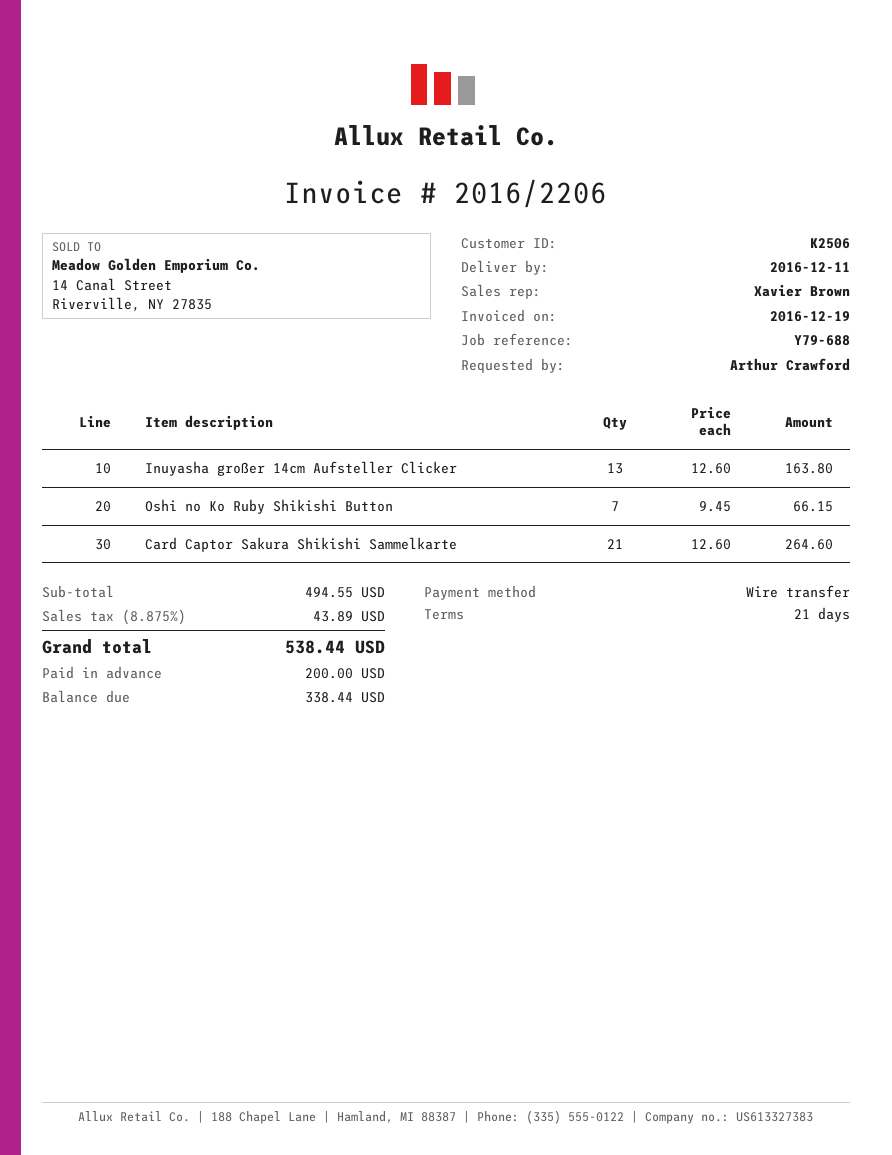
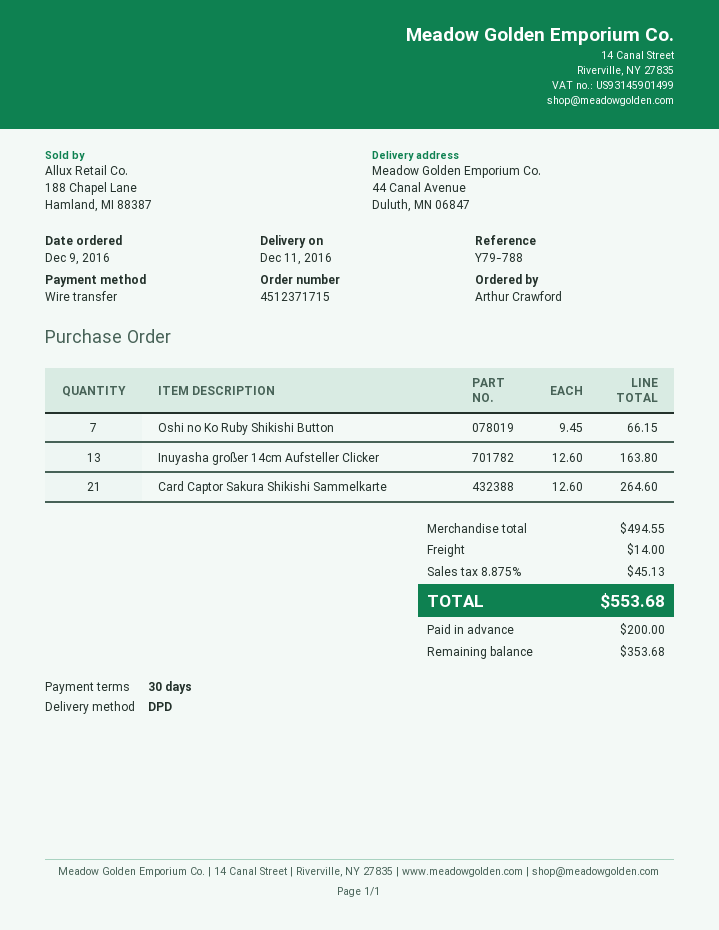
payment terms: 21 days -> 30 days
reference: Y79-688 -> Y79-788
shipping: none -> 14.00
tax: 8.875% = 43.89 -> 8.875% = 45.13
total: 538.44 -> 553.68
balance: 338.44 -> 353.68

